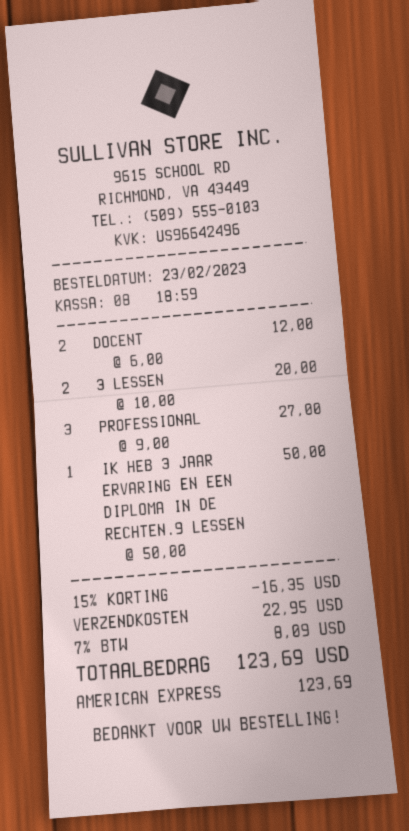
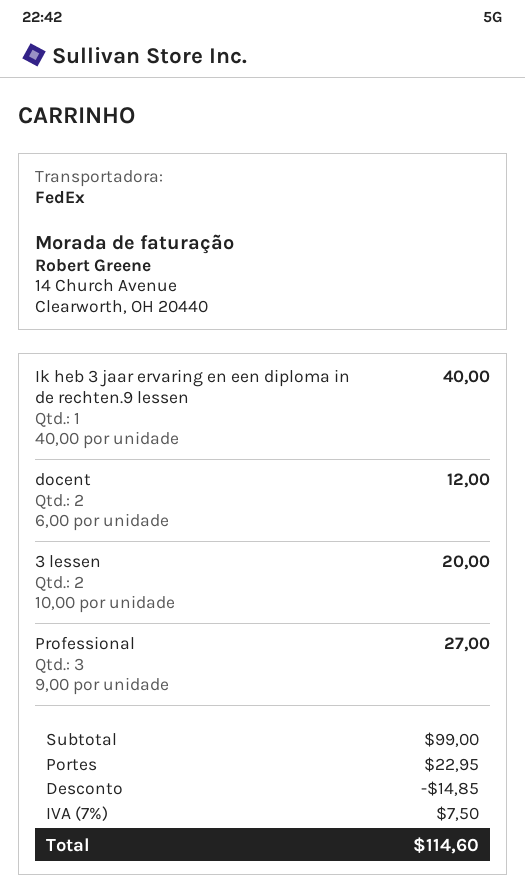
IK HEB 3 JAAR ERVARING EN EEN DIPLOMA IN DE RECHTEN.9 LESSEN: 1 x 50.00 = 50.00 -> 1 x 40.00 = 40.00
discount: 16.35 -> 14.85
tax: 7% = 8.09 -> 7% = 7.50
total: 123.69 -> 114.60

